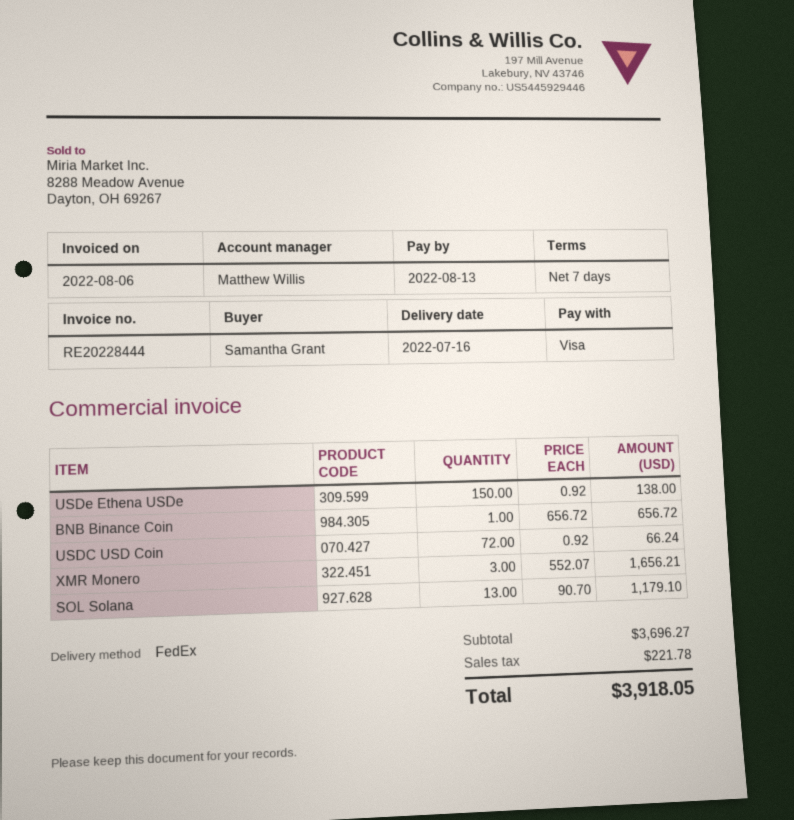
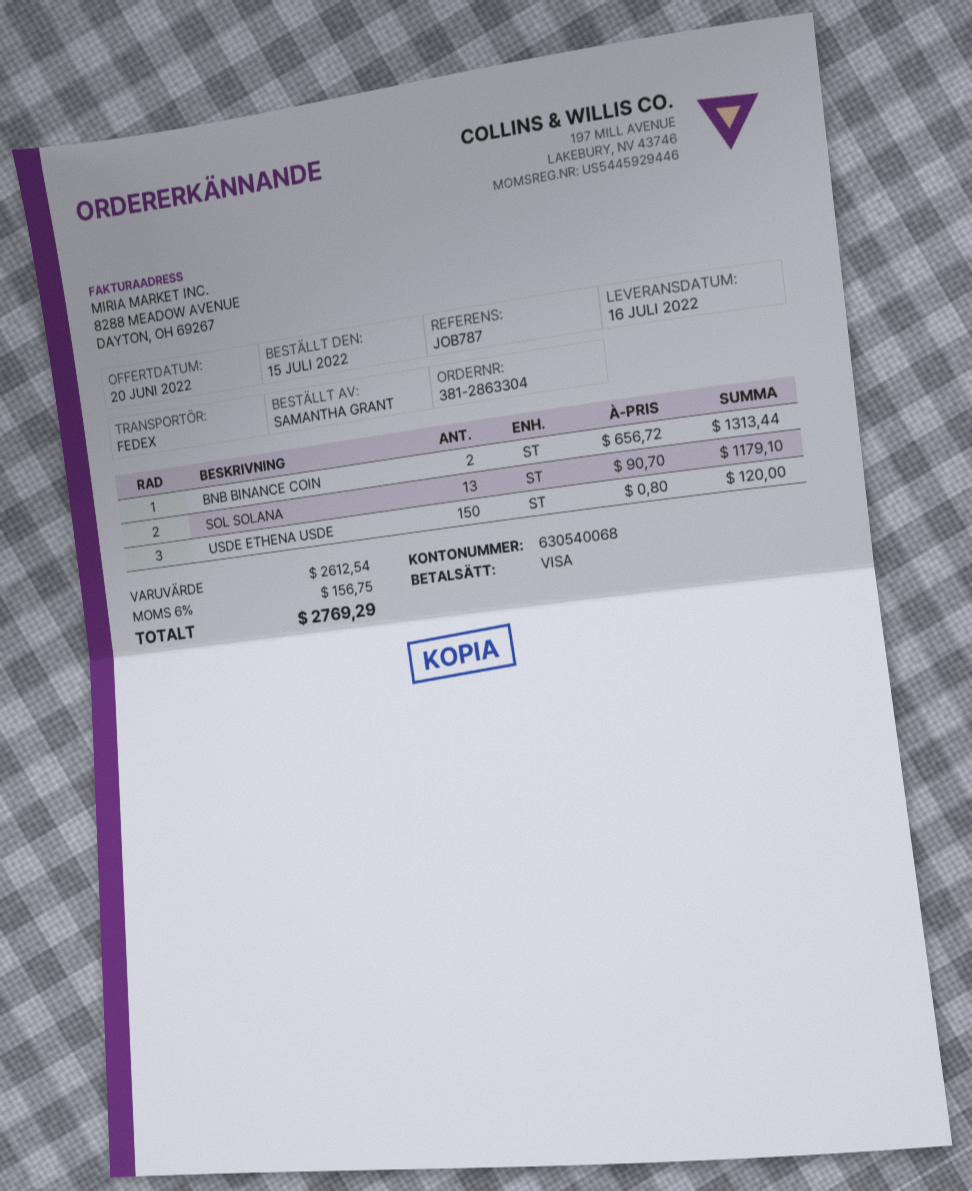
USDe Ethena USDe: 150 x 0.92 = 138.00 -> 150 x 0.80 = 120.00
BNB Binance Coin: 1 x 656.72 = 656.72 -> 2 x 656.72 = 1313.44
USDC USD Coin: 72 x 0.92 = 66.24 -> none
XMR Monero: 3 x 552.07 = 1656.21 -> none
subtotal: 3696.27 -> 2612.54
tax: 221.78 -> 156.75
total: 3918.05 -> 2769.29

